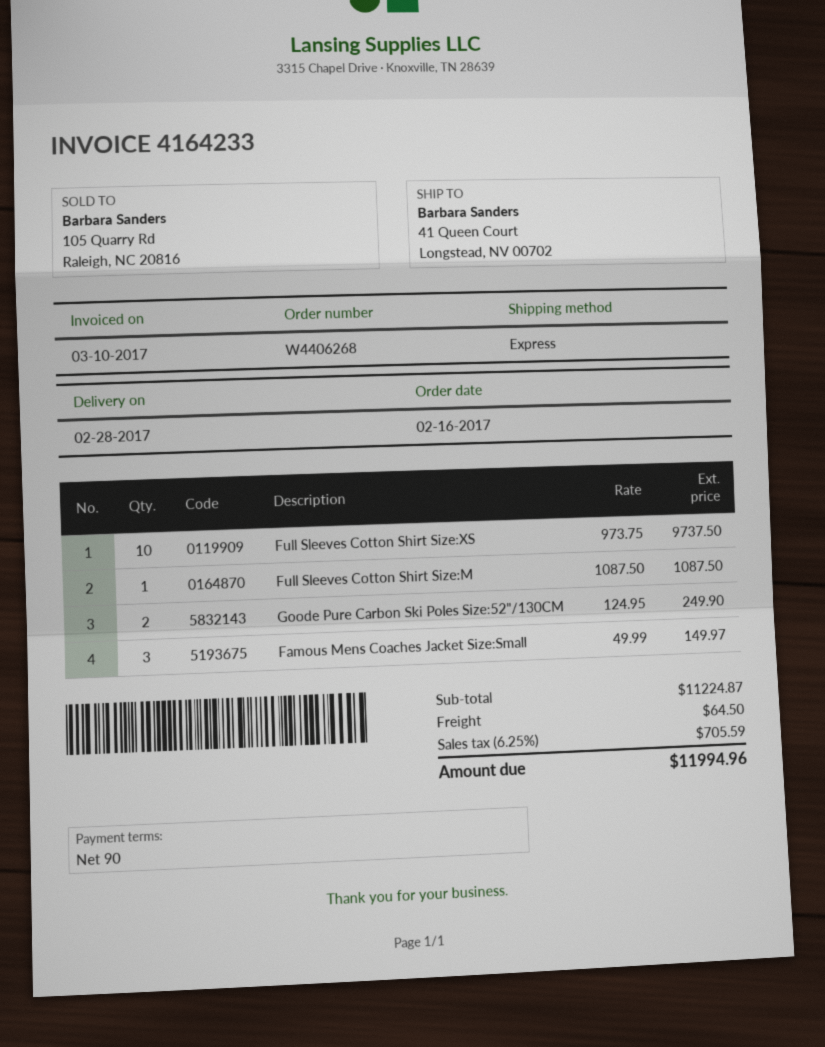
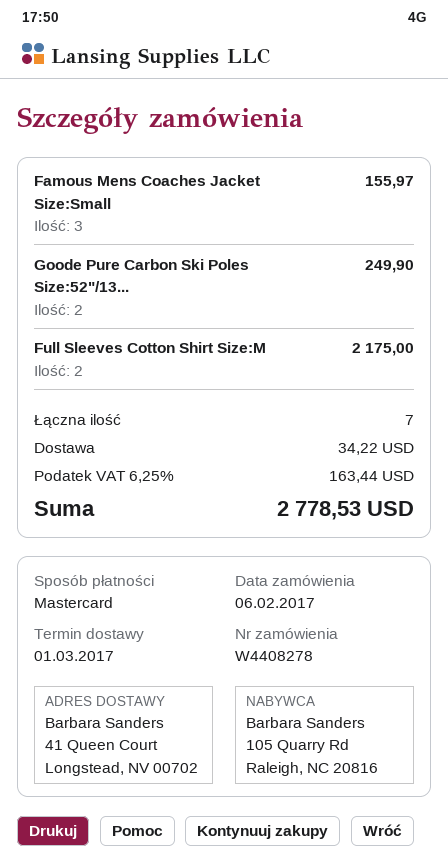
order number: W4406268 -> W4408278
order date: 2017-02-16 -> 2017-02-06
delivery date: 2017-02-28 -> 2017-03-01
Full Sleeves Cotton Shirt Size:XS: 10 for 9737.50 -> none
Full Sleeves Cotton Shirt Size:M: 1 for 1087.50 -> 2 for 2175.00
Famous Mens Coaches Jacket Size:Small: 3 for 149.97 -> 3 for 155.97
shipping: 64.50 -> 34.22
tax: 6.25% = 705.59 -> 6.25% = 163.44
total: 11994.96 -> 2778.53

